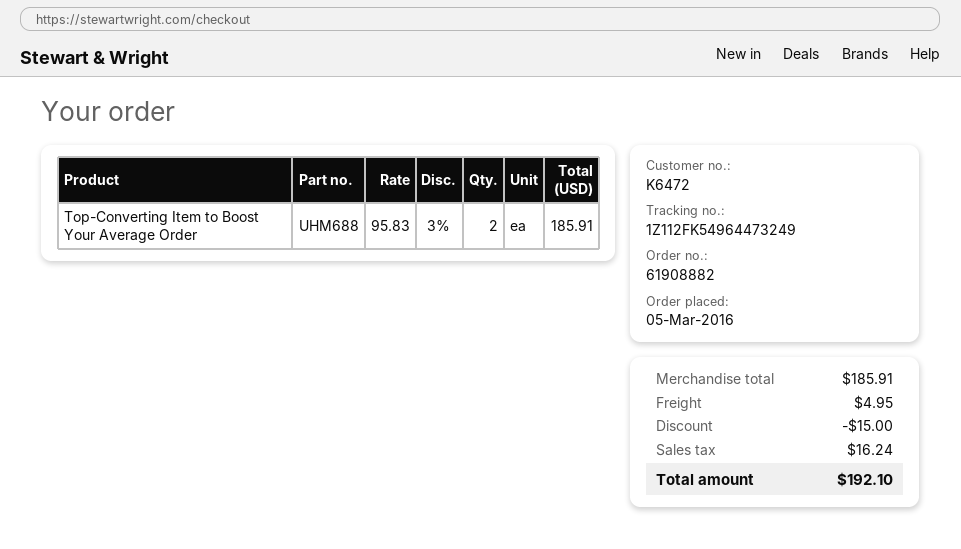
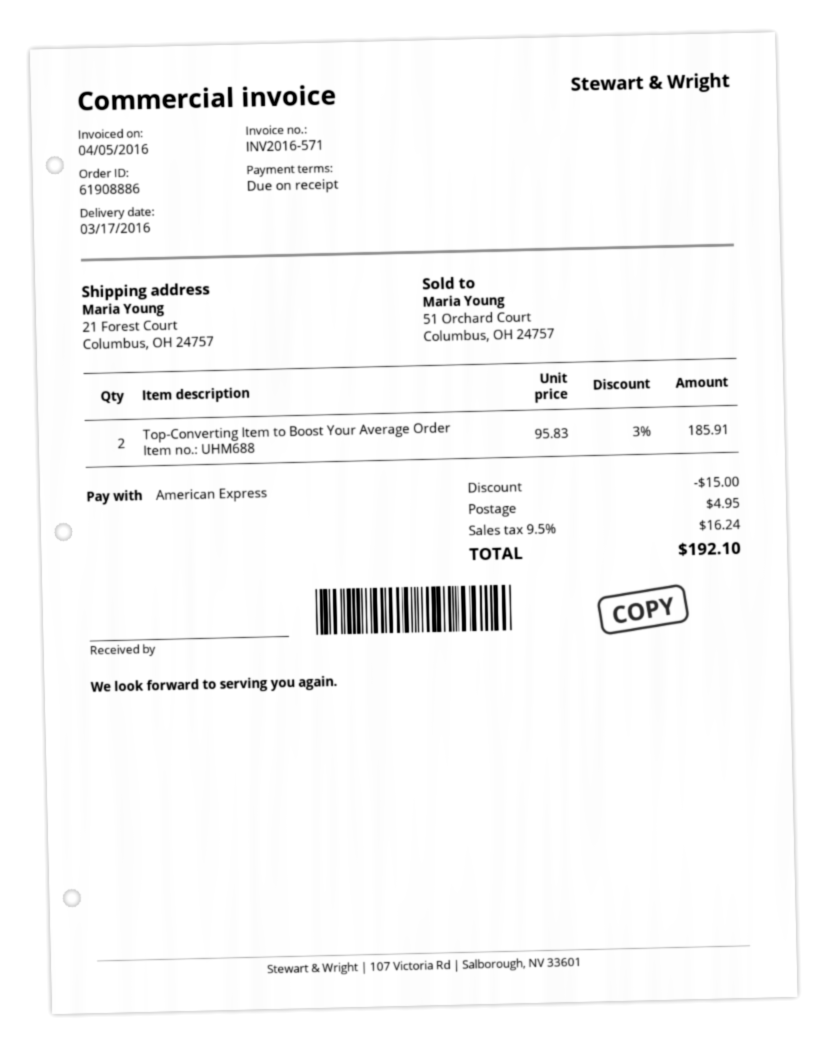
order number: 61908882 -> 61908886

